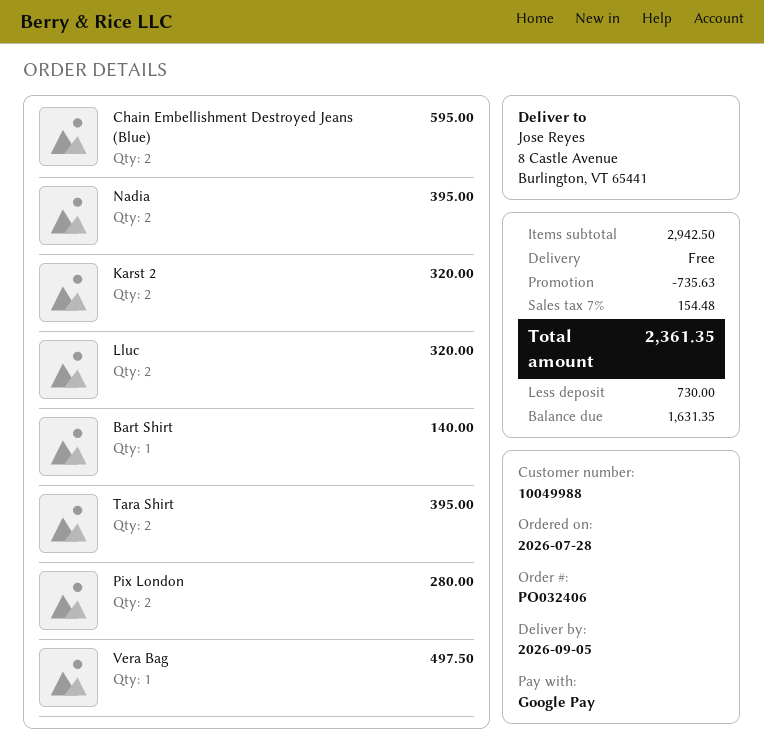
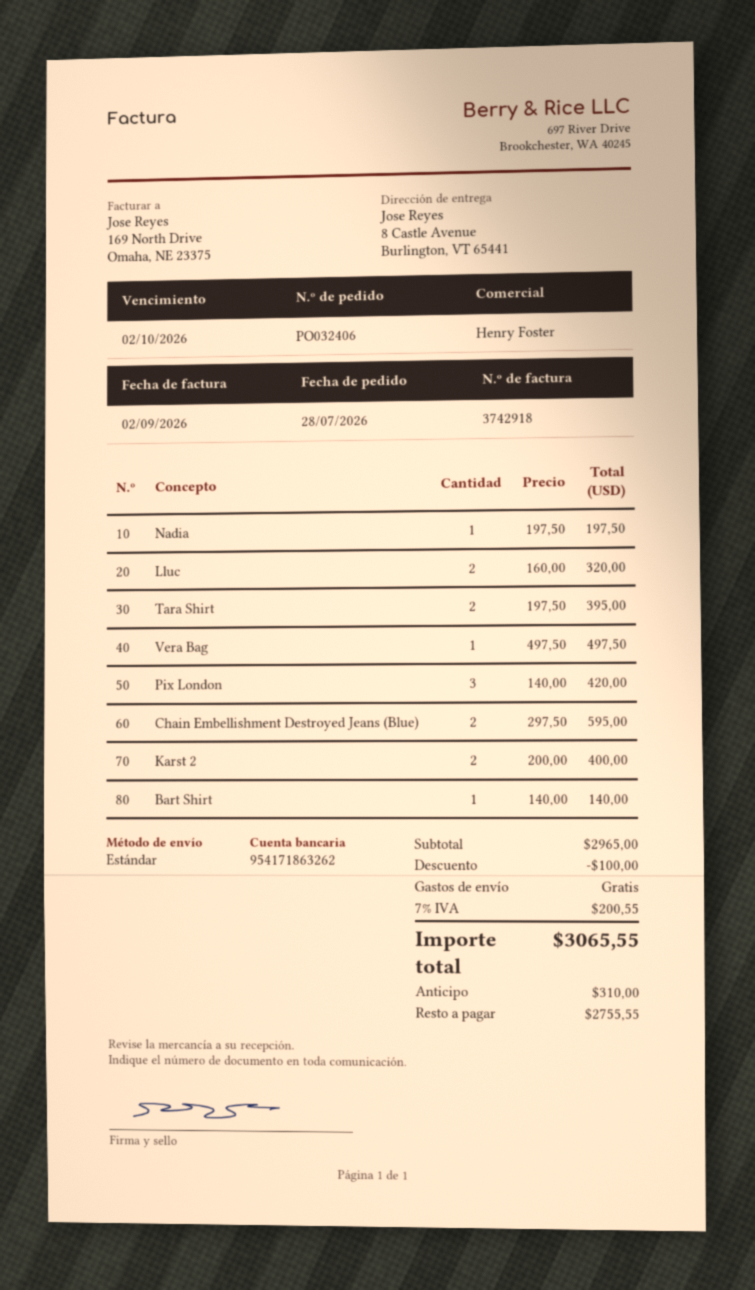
Nadia: 2 for 395.00 -> 1 for 197.50
Karst 2: 2 for 320.00 -> 2 for 400.00
Pix London: 2 for 280.00 -> 3 for 420.00
subtotal: 2942.50 -> 2965.00
discount: 735.63 -> 100.00
tax: 7% = 154.48 -> 7% = 200.55
total: 2361.35 -> 3065.55
deposit: 730.00 -> 310.00
balance: 1631.35 -> 2755.55

